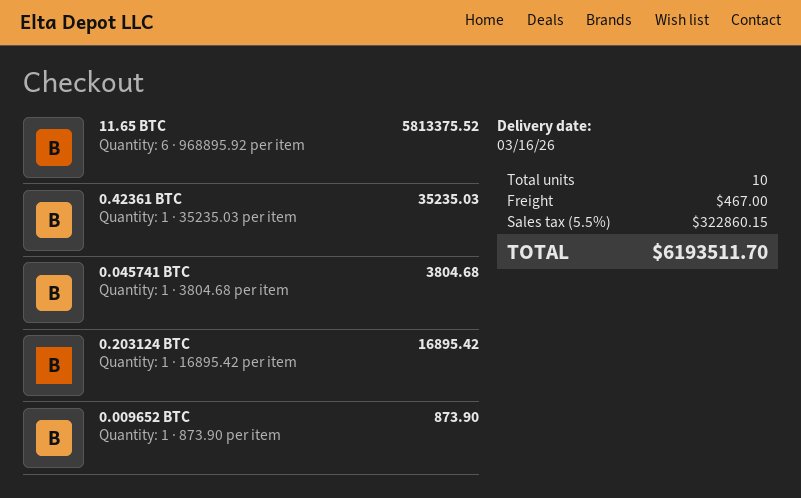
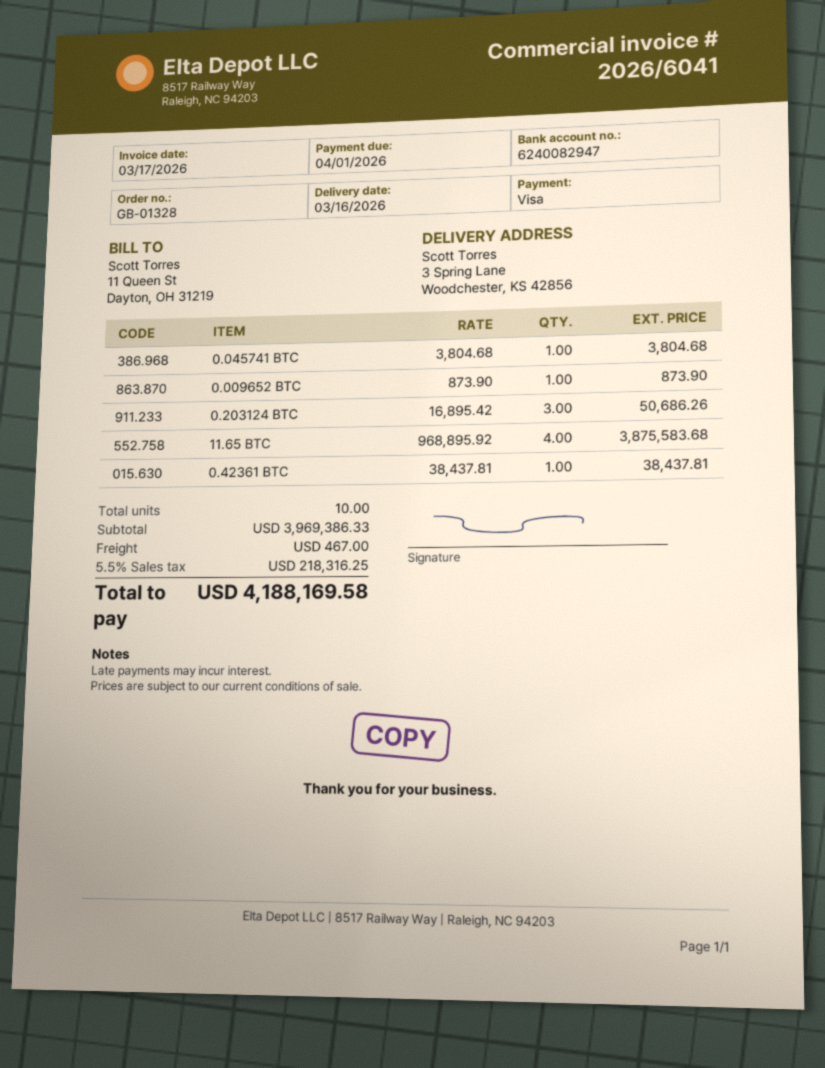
11.65 BTC: 6 x 968895.92 = 5813375.52 -> 4 x 968895.92 = 3875583.68
0.42361 BTC: 1 x 35235.03 = 35235.03 -> 1 x 38437.81 = 38437.81
0.203124 BTC: 1 x 16895.42 = 16895.42 -> 3 x 16895.42 = 50686.26
tax: 5.5% = 322860.15 -> 5.5% = 218316.25
total: 6193511.70 -> 4188169.58

